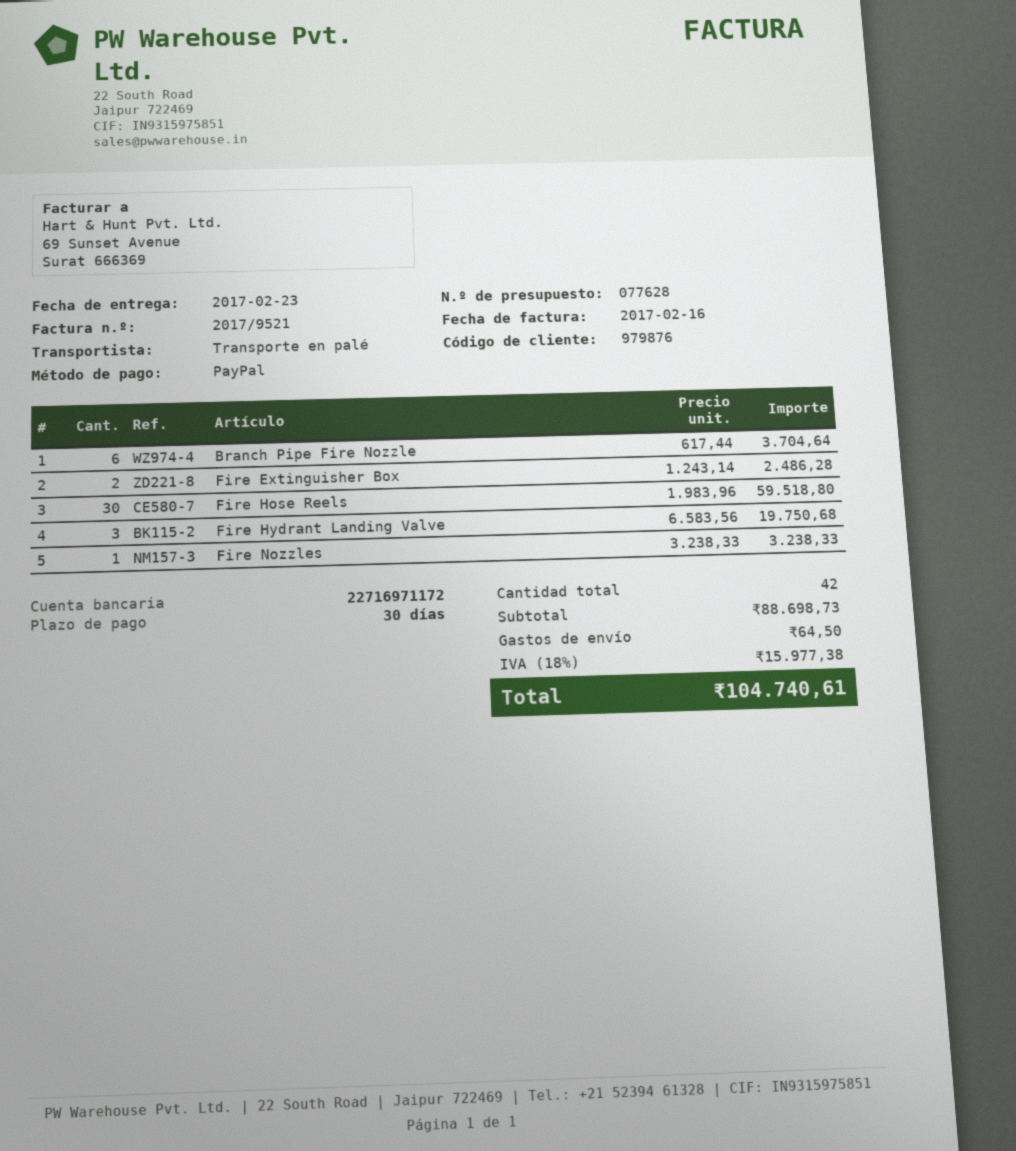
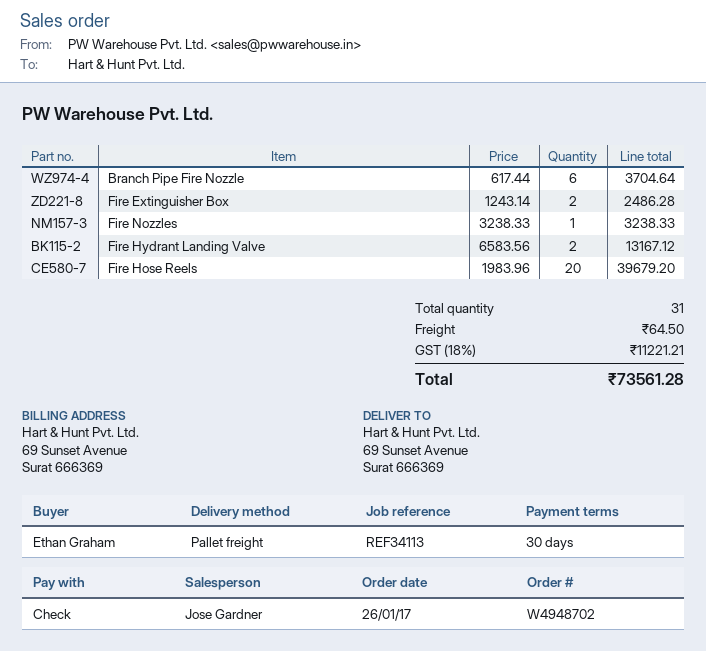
payment method: PayPal -> cheque
Fire Hose Reels: 30 x 1983.96 = 59518.80 -> 20 x 1983.96 = 39679.20
Fire Hydrant Landing Valve: 3 x 6583.56 = 19750.68 -> 2 x 6583.56 = 13167.12
total quantity: 42 -> 31
tax: 18% = 15977.38 -> 18% = 11221.21
total: 104740.61 -> 73561.28

